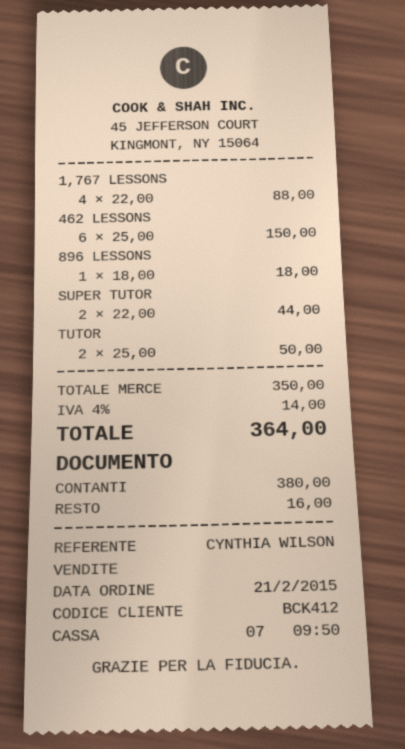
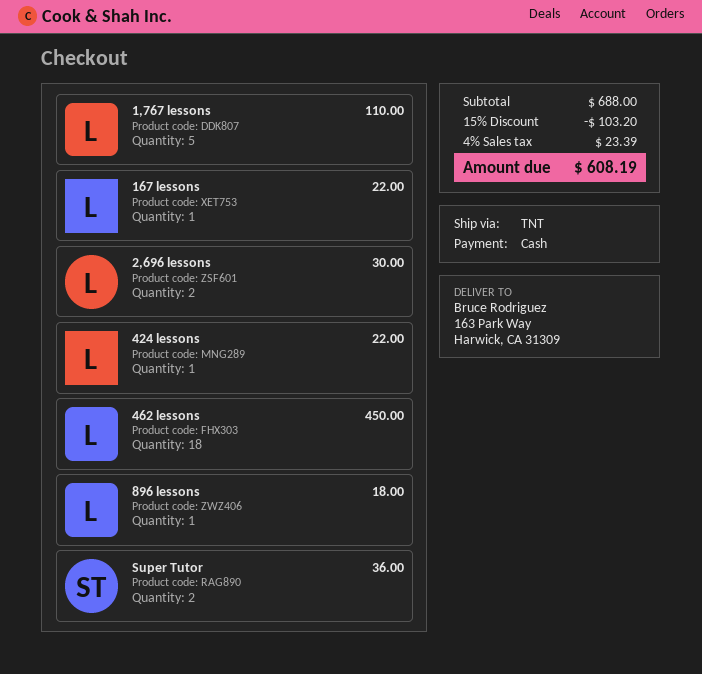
1,767 LESSONS: 4 for 88.00 -> 5 for 110.00
462 LESSONS: 6 for 150.00 -> 18 for 450.00
SUPER TUTOR: 2 for 44.00 -> 2 for 36.00
TUTOR: 2 for 50.00 -> none
167 lessons: none -> 1 for 22.00
2,696 lessons: none -> 2 for 30.00
424 lessons: none -> 1 for 22.00
subtotal: 350.00 -> 688.00
discount: none -> 15% = 103.20
tax: 4% = 14.00 -> 4% = 23.39
total: 364.00 -> 608.19

